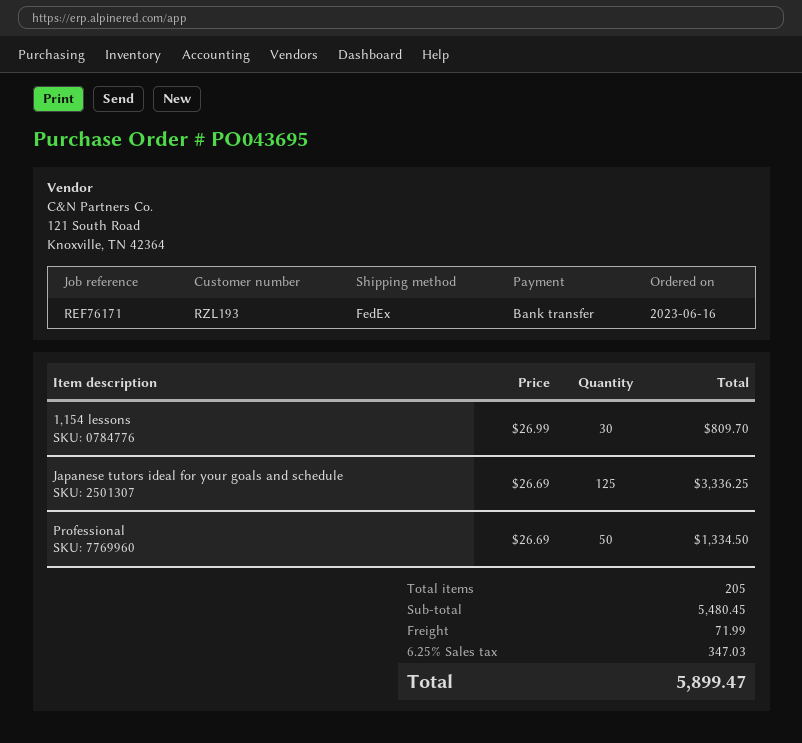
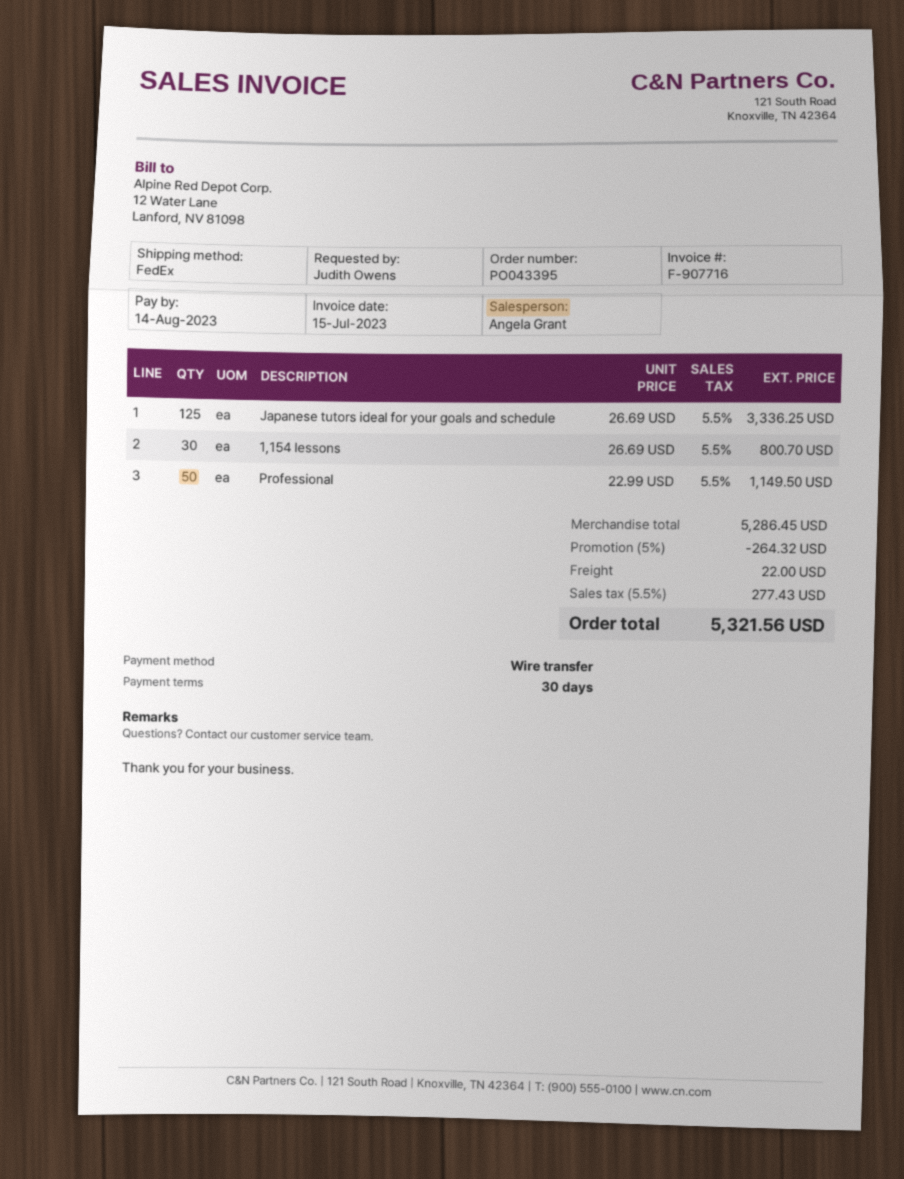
order number: PO043695 -> PO043395
1,154 lessons: 30 x 26.99 = 809.70 -> 30 x 26.69 = 800.70
Professional: 50 x 26.69 = 1334.50 -> 50 x 22.99 = 1149.50
subtotal: 5480.45 -> 5286.45
discount: none -> 5% = 264.32
shipping: 71.99 -> 22.00
tax: 6.25% = 347.03 -> 5.5% = 277.43
total: 5899.47 -> 5321.56

